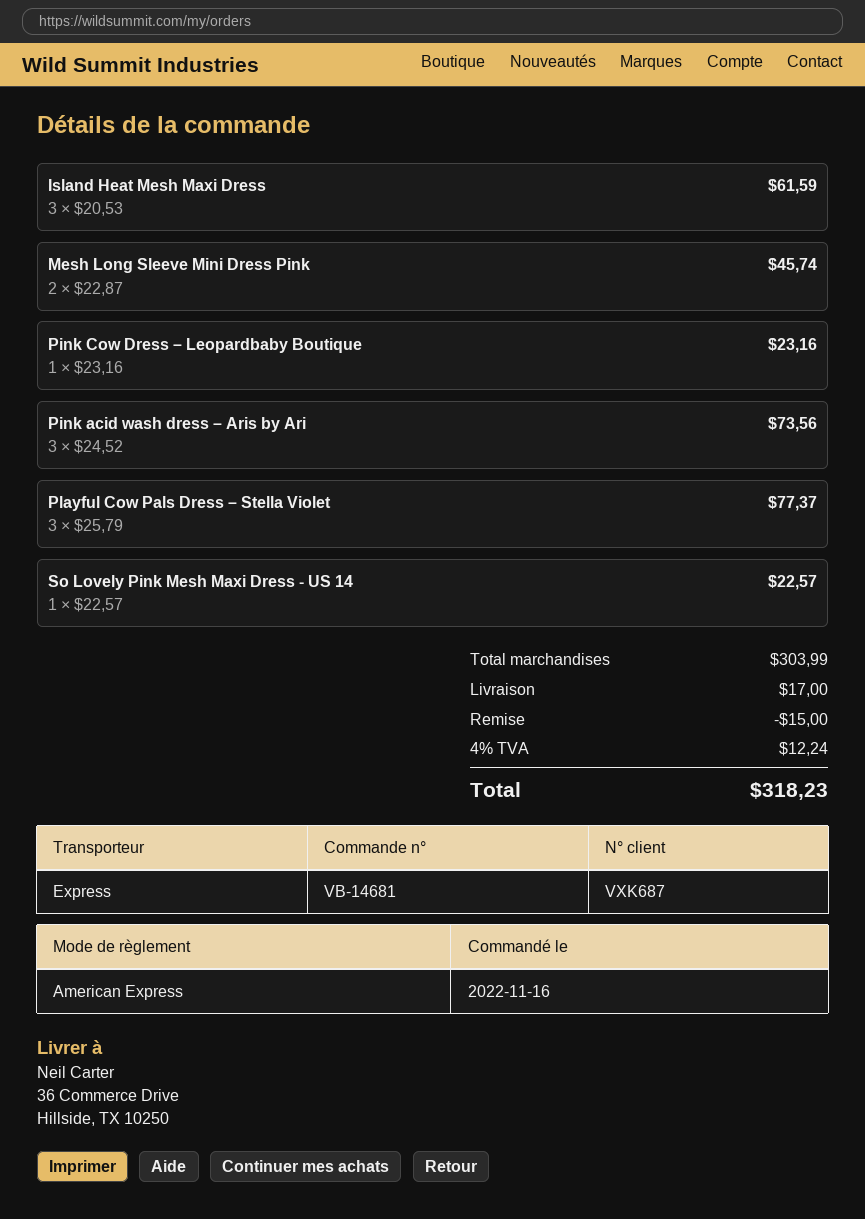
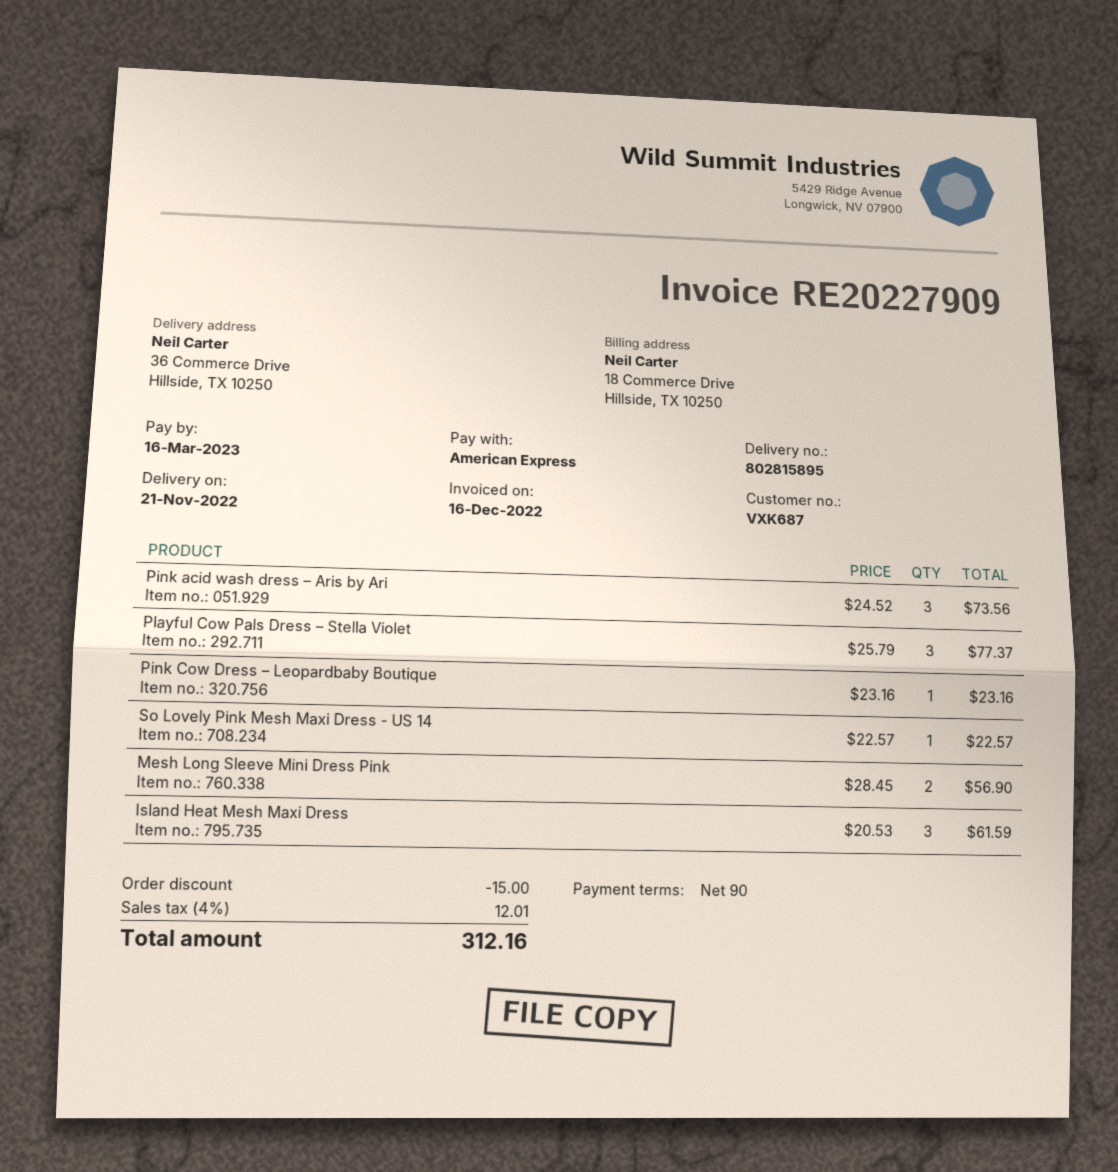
Mesh Long Sleeve Mini Dress Pink: 2 x 22.87 = 45.74 -> 2 x 28.45 = 56.90
shipping: 17.00 -> none
tax: 4% = 12.24 -> 4% = 12.01
total: 318.23 -> 312.16

